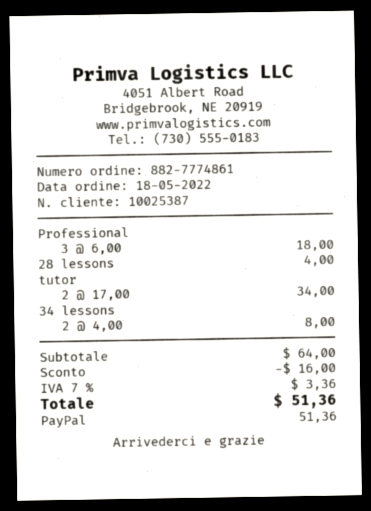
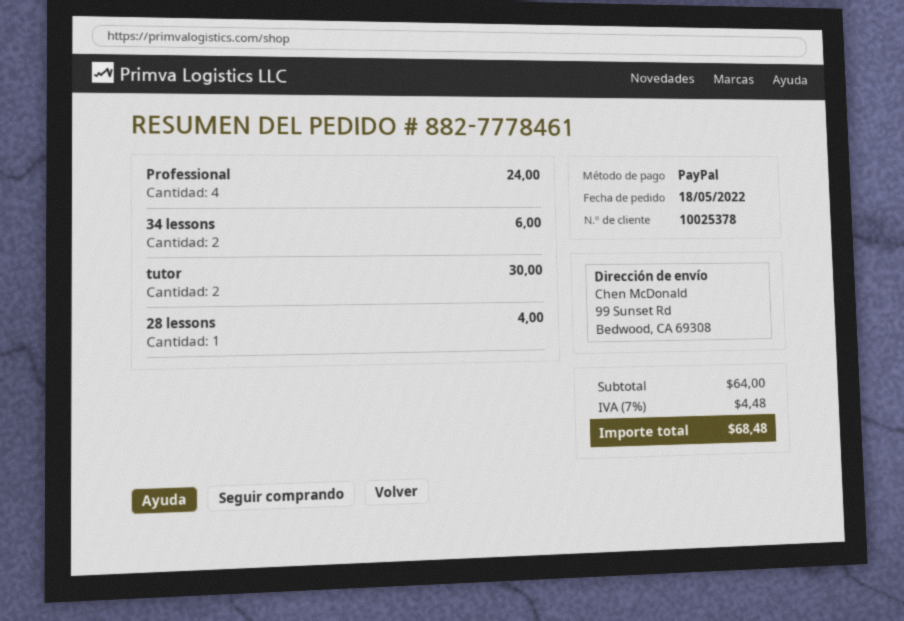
order number: 882-7774861 -> 882-7778461
customer number: 10025387 -> 10025378
Professional: 3 for 18.00 -> 4 for 24.00
tutor: 2 for 34.00 -> 2 for 30.00
34 lessons: 2 for 8.00 -> 2 for 6.00
discount: 16.00 -> none
tax: 7% = 3.36 -> 7% = 4.48
total: 51.36 -> 68.48

